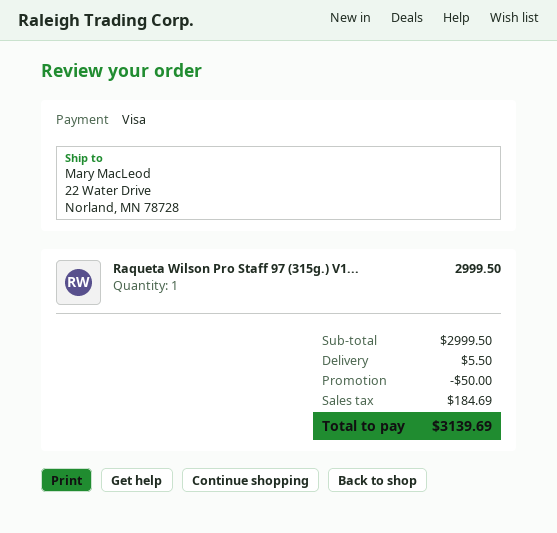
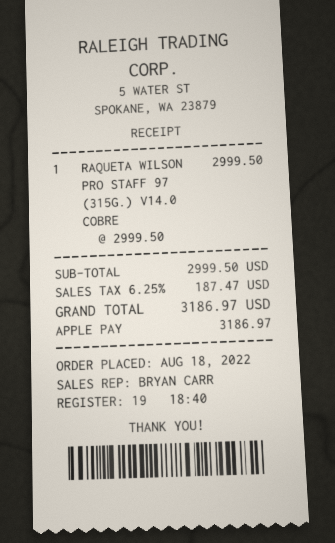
payment method: Visa -> Apple Pay
discount: 50.00 -> none
shipping: 5.50 -> none
tax: 184.69 -> 187.47
total: 3139.69 -> 3186.97

